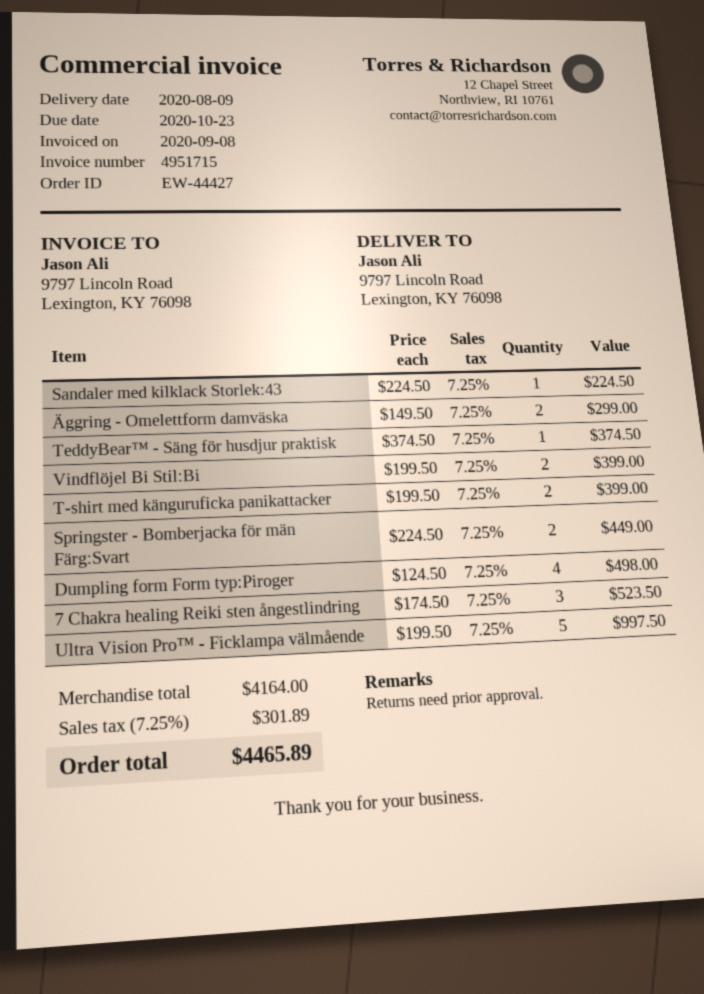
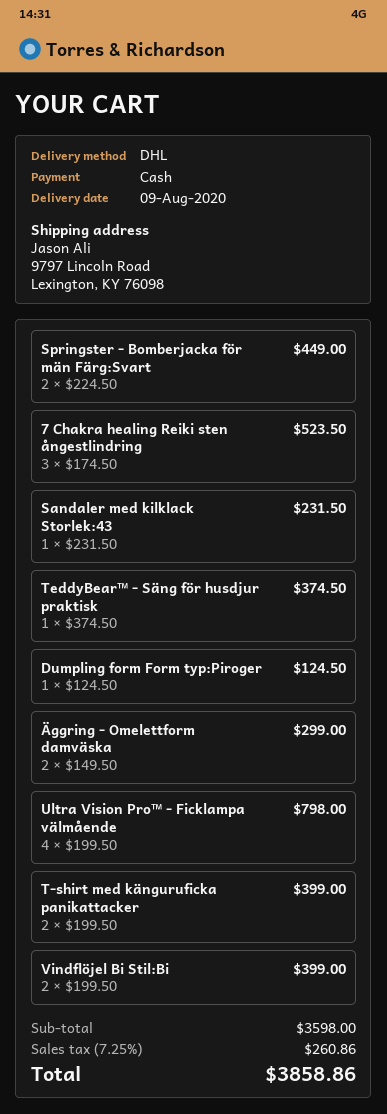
Sandaler med kilklack Storlek:43: 1 x 224.50 = 224.50 -> 1 x 231.50 = 231.50
Dumpling form Form typ:Piroger: 4 x 124.50 = 498.00 -> 1 x 124.50 = 124.50
Ultra Vision Pro™ - Ficklampa välmående: 5 x 199.50 = 997.50 -> 4 x 199.50 = 798.00
subtotal: 4164.00 -> 3598.00
tax: 7.25% = 301.89 -> 7.25% = 260.86
total: 4465.89 -> 3858.86

